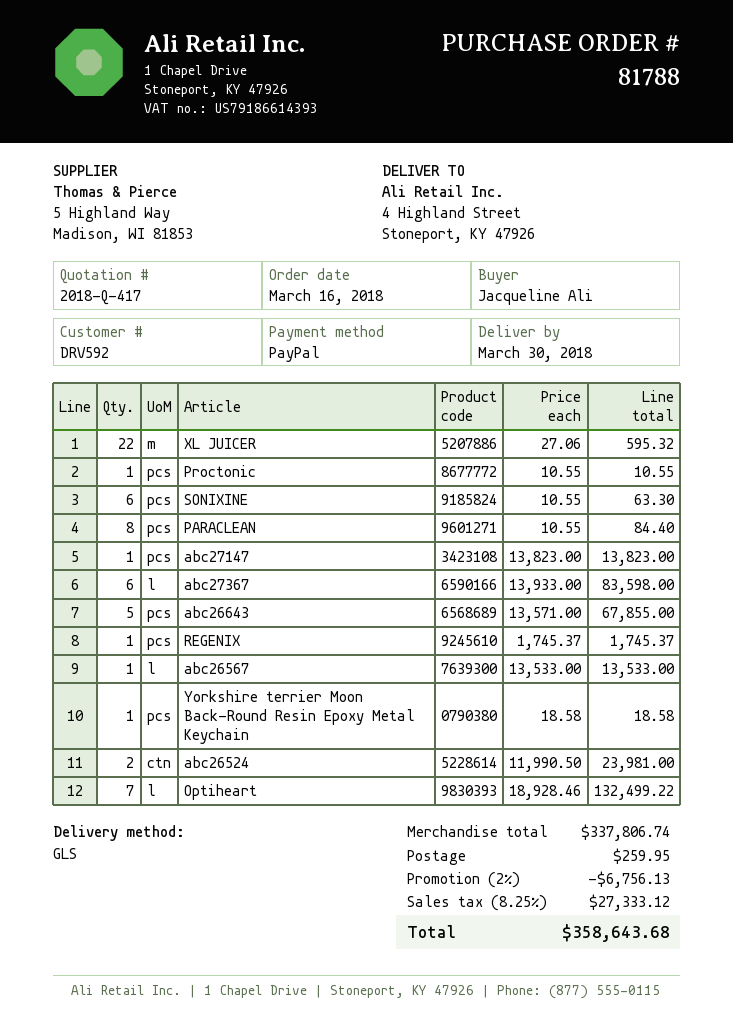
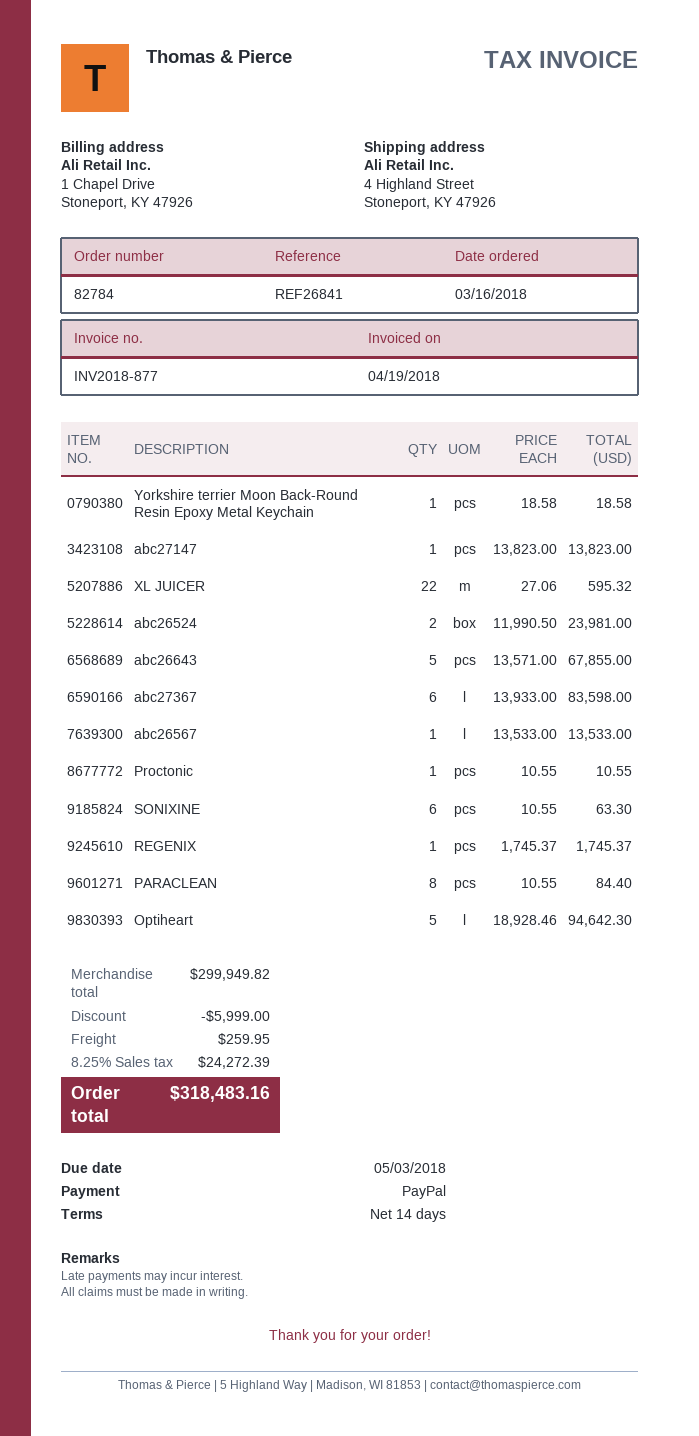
order number: 81788 -> 82784
Optiheart: 7 x 18928.46 = 132499.22 -> 5 x 18928.46 = 94642.30
subtotal: 337806.74 -> 299949.82
discount: 6756.13 -> 5999.00
tax: 8.25% = 27333.12 -> 8.25% = 24272.39
total: 358643.68 -> 318483.16

